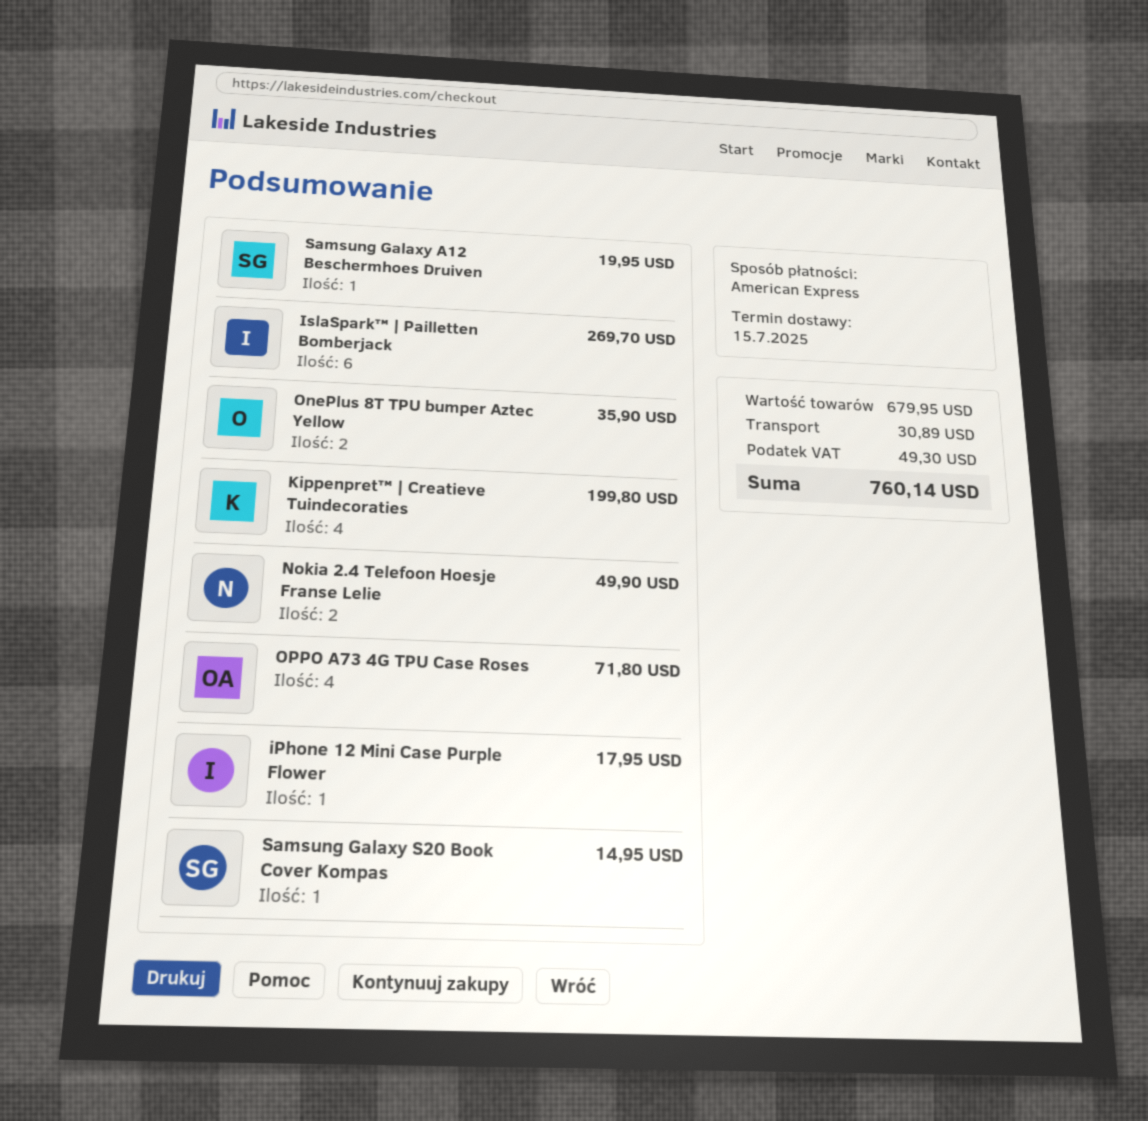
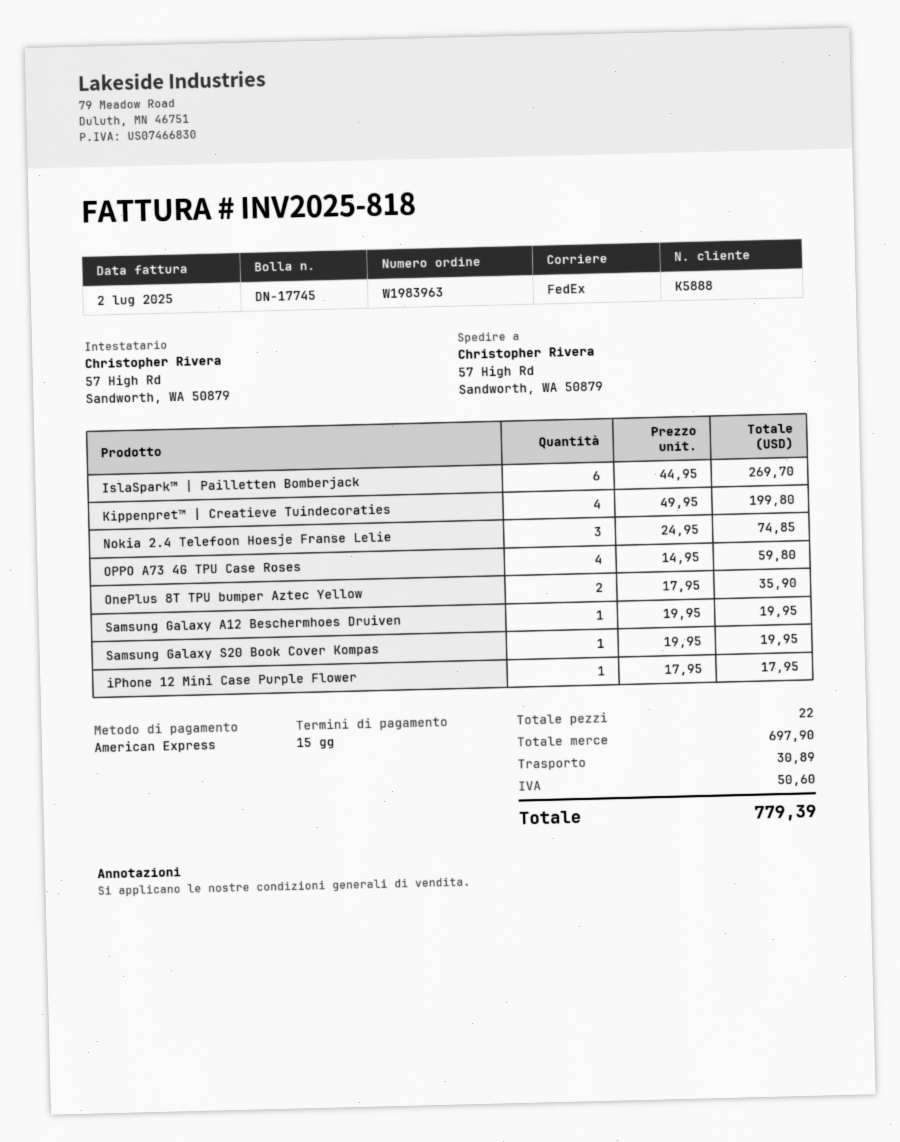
Nokia 2.4 Telefoon Hoesje Franse Lelie: 2 for 49.90 -> 3 for 74.85
OPPO A73 4G TPU Case Roses: 4 for 71.80 -> 4 for 59.80
Samsung Galaxy S20 Book Cover Kompas: 1 for 14.95 -> 1 for 19.95
subtotal: 679.95 -> 697.90
tax: 49.30 -> 50.60
total: 760.14 -> 779.39

